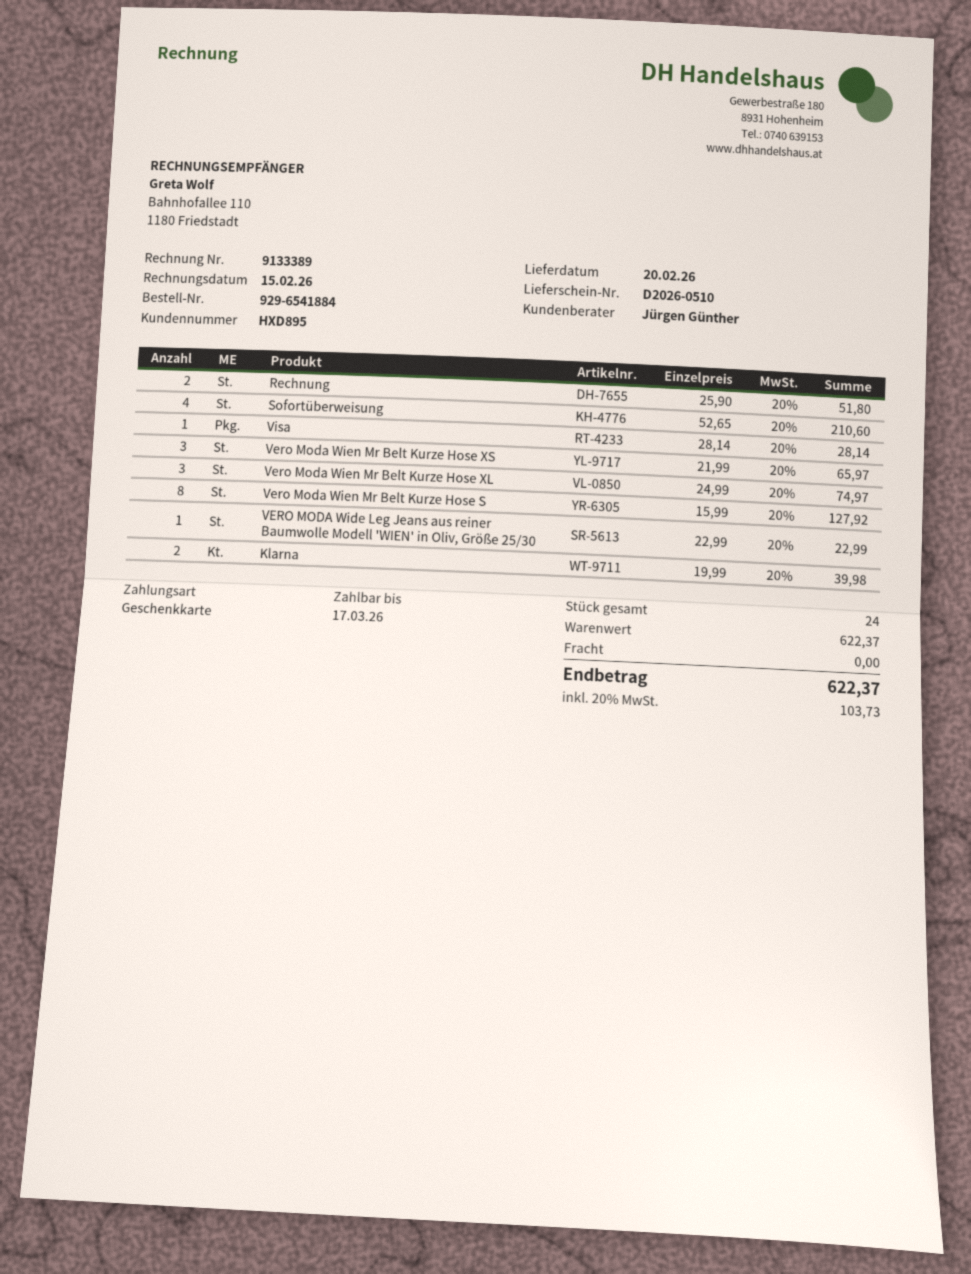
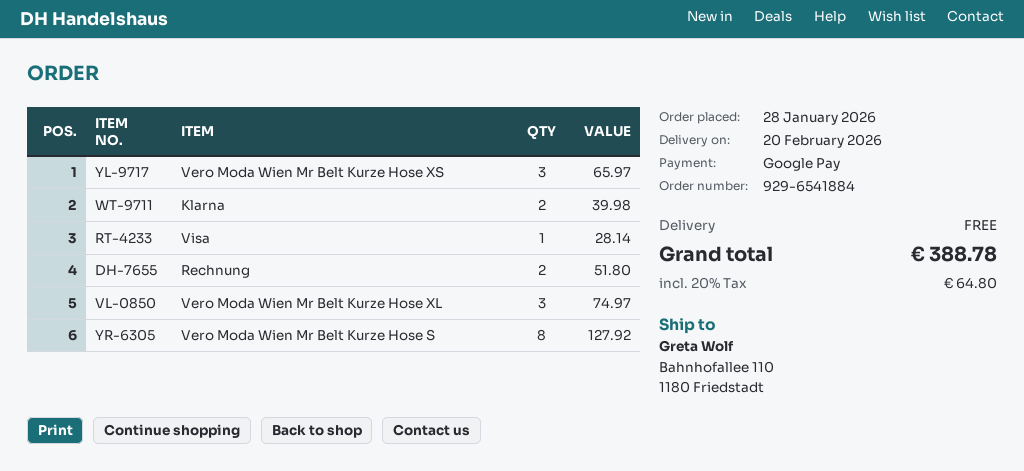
payment method: gift card -> Google Pay
Sofortüberweisung: 4 for 210.60 -> none
VERO MODA Wide Leg Jeans aus reiner Baumwolle Modell 'WIEN' in Oliv, Größe 25/30: 1 for 22.99 -> none
tax: 20% = 103.73 -> 20% = 64.80
total: 622.37 -> 388.78

